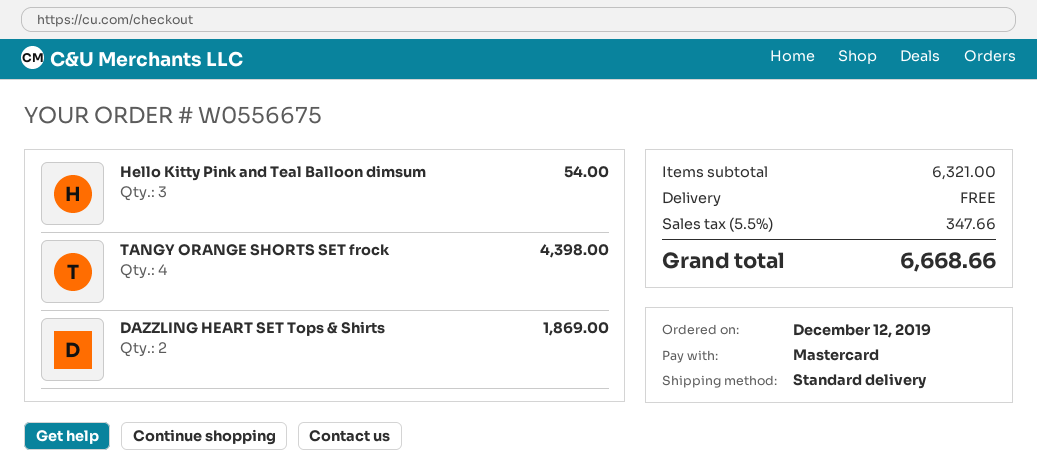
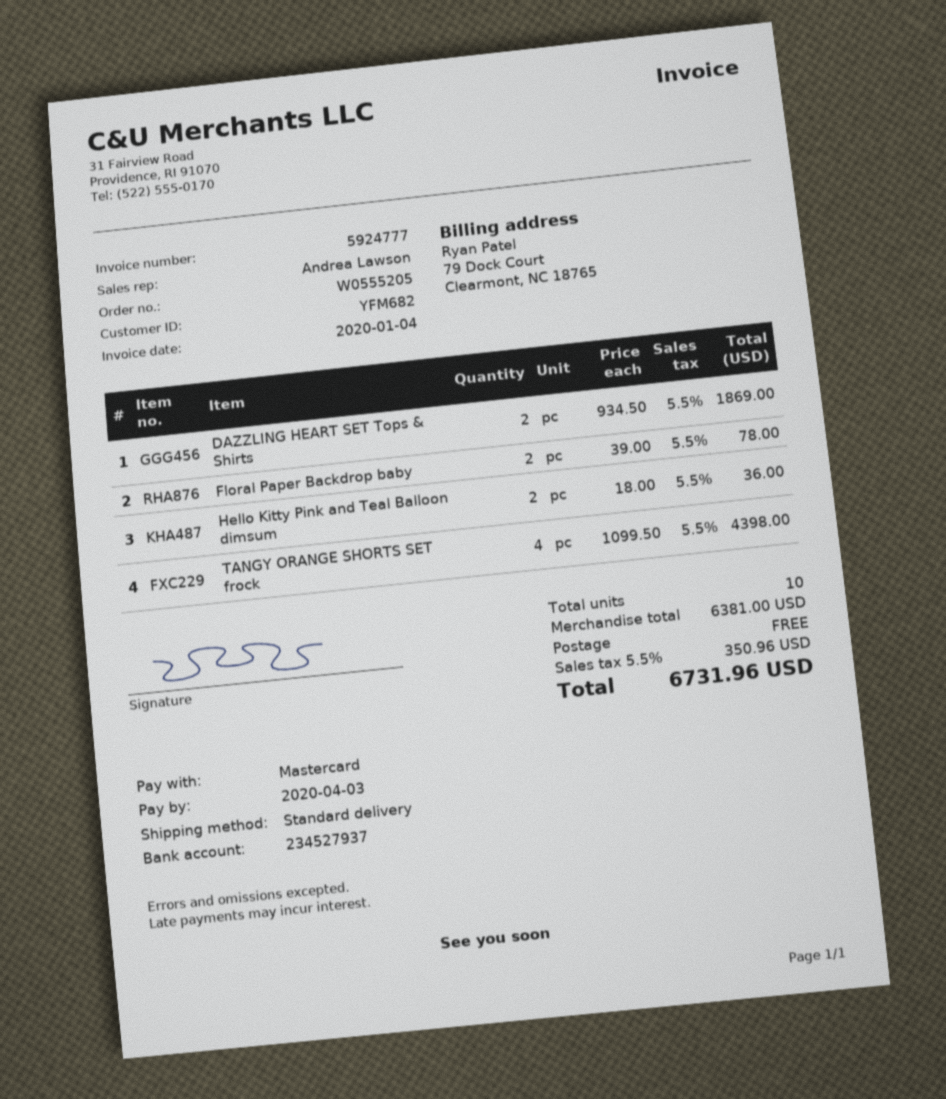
order number: W0556675 -> W0555205
Hello Kitty Pink and Teal Balloon dimsum: 3 for 54.00 -> 2 for 36.00
Floral Paper Backdrop baby: none -> 2 for 78.00
subtotal: 6321.00 -> 6381.00
tax: 5.5% = 347.66 -> 5.5% = 350.96
total: 6668.66 -> 6731.96

